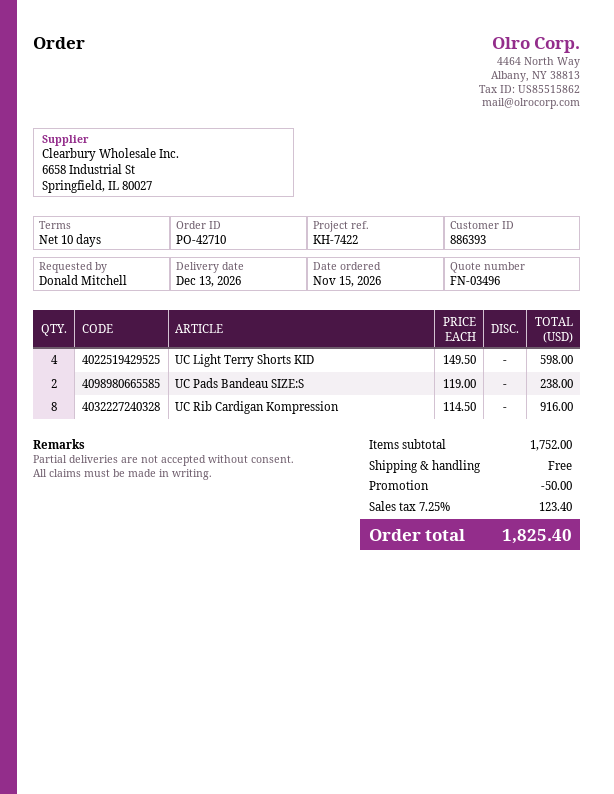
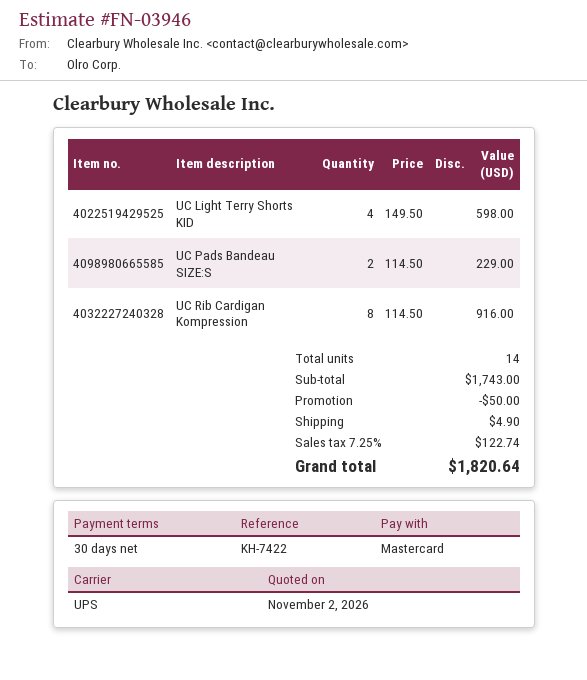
quote number: FN-03496 -> FN-03946
payment terms: 10 days -> 30 days
UC Pads Bandeau SIZE:S: 2 x 119.00 = 238.00 -> 2 x 114.50 = 229.00
subtotal: 1752.00 -> 1743.00
shipping: 0.00 -> 4.90
tax: 7.25% = 123.40 -> 7.25% = 122.74
total: 1825.40 -> 1820.64

